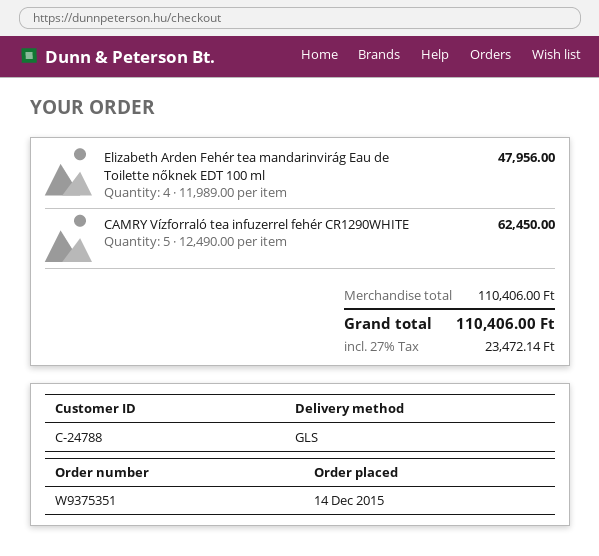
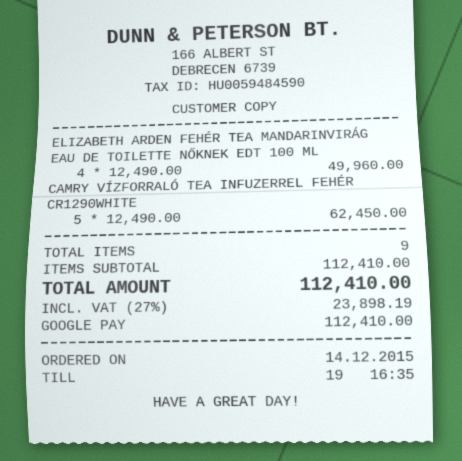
Elizabeth Arden Fehér tea mandarinvirág Eau de Toilette nőknek EDT 100 ml: 4 x 11989.00 = 47956.00 -> 4 x 12490.00 = 49960.00
subtotal: 110406.00 -> 112410.00
tax: 27% = 23472.14 -> 27% = 23898.19
total: 110406.00 -> 112410.00

